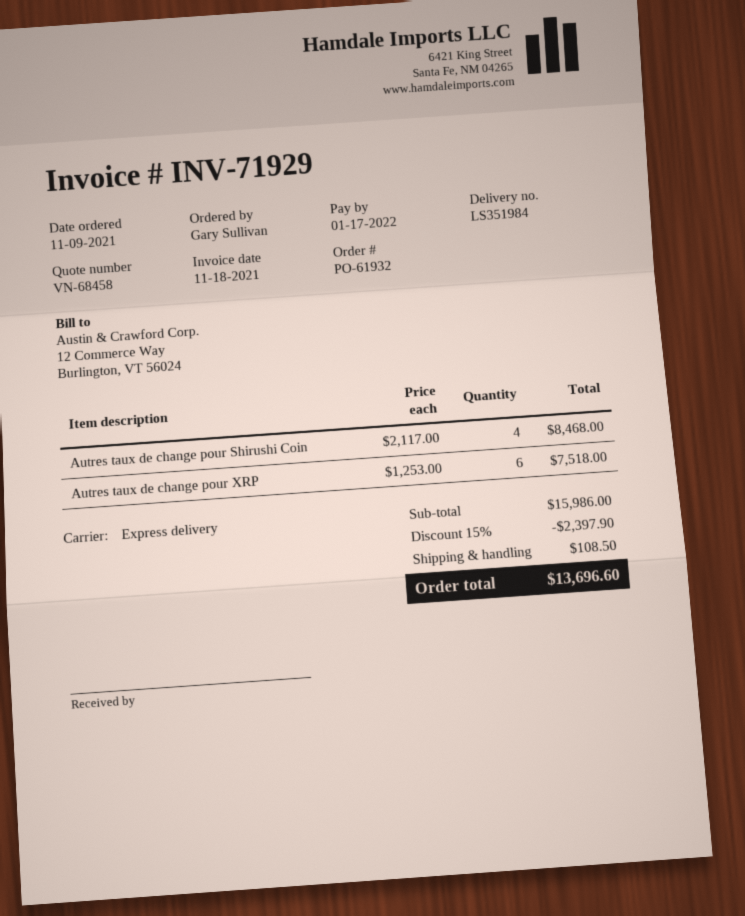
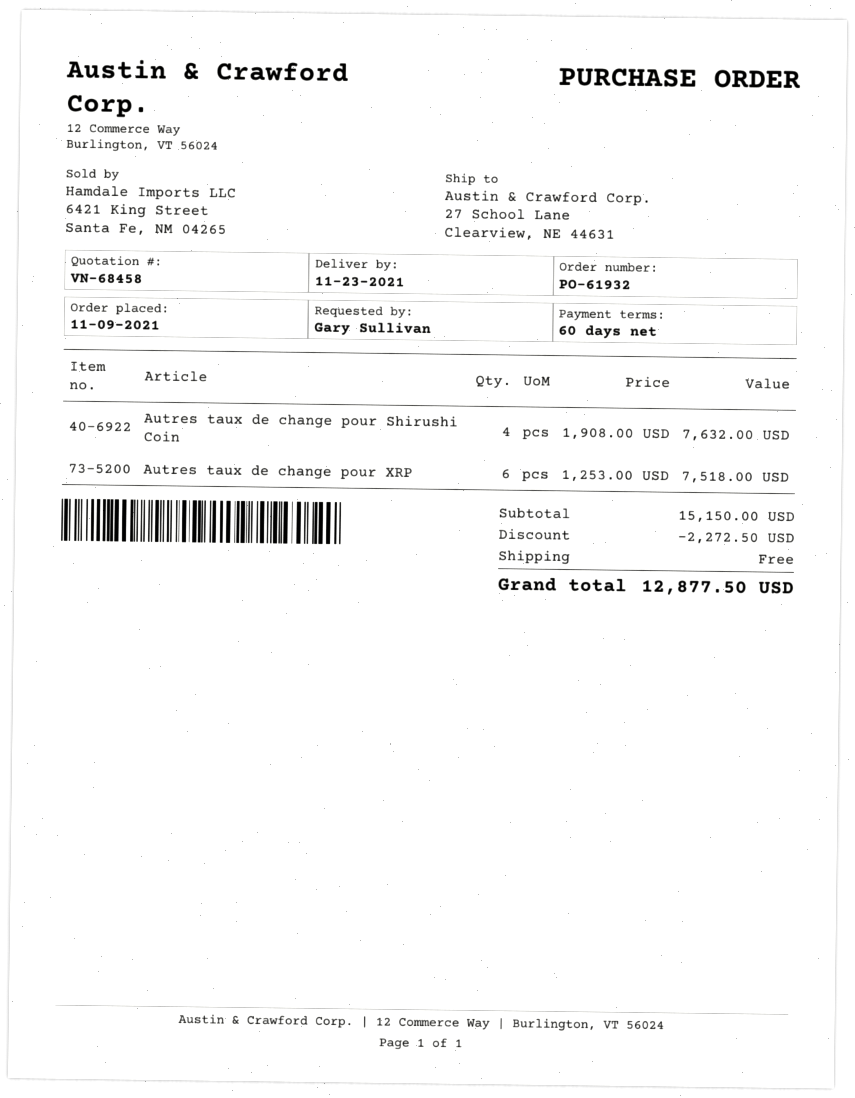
Autres taux de change pour Shirushi Coin: 4 x 2117.00 = 8468.00 -> 4 x 1908.00 = 7632.00
subtotal: 15986.00 -> 15150.00
discount: 2397.90 -> 2272.50
shipping: 108.50 -> 0.00
total: 13696.60 -> 12877.50

